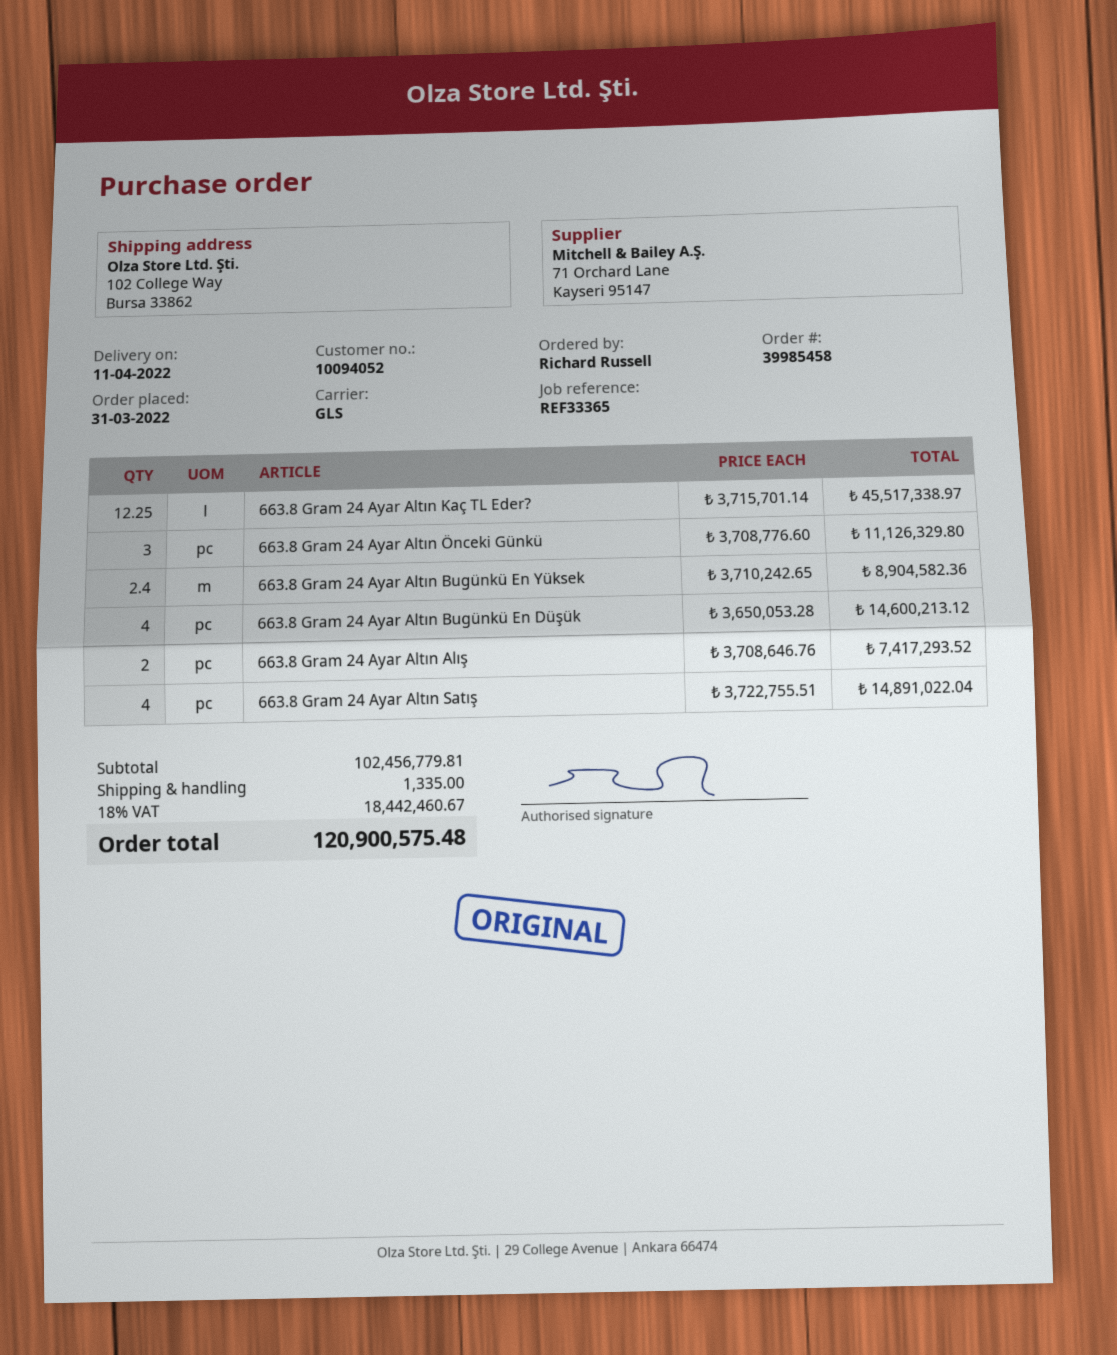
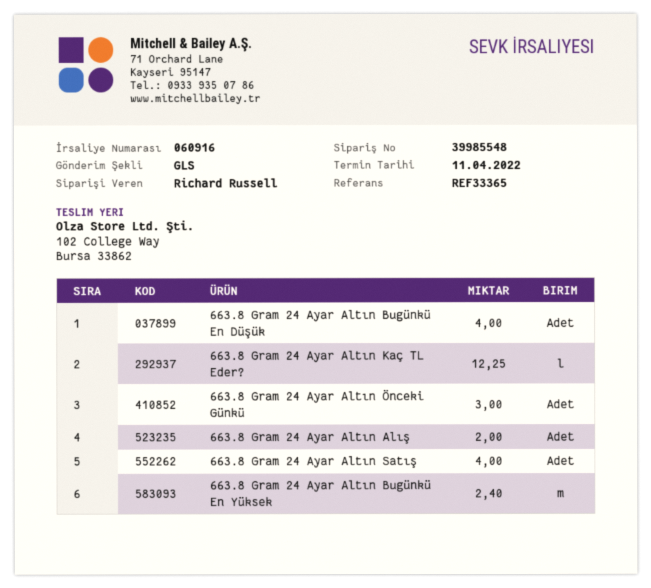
order number: 39985458 -> 39985548

